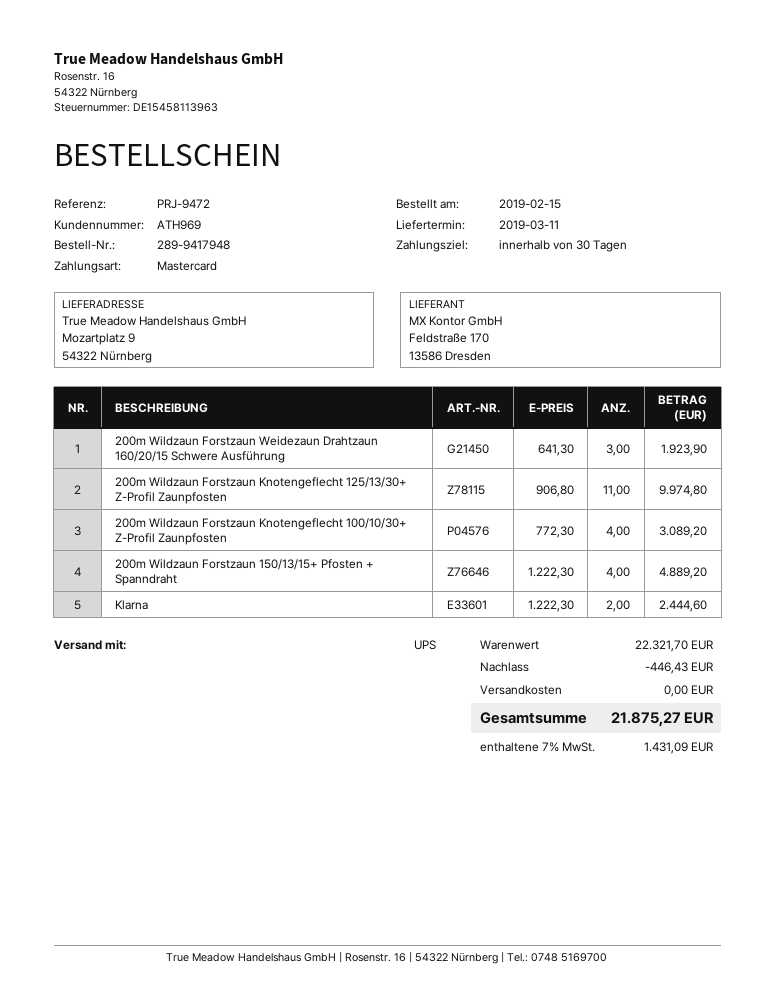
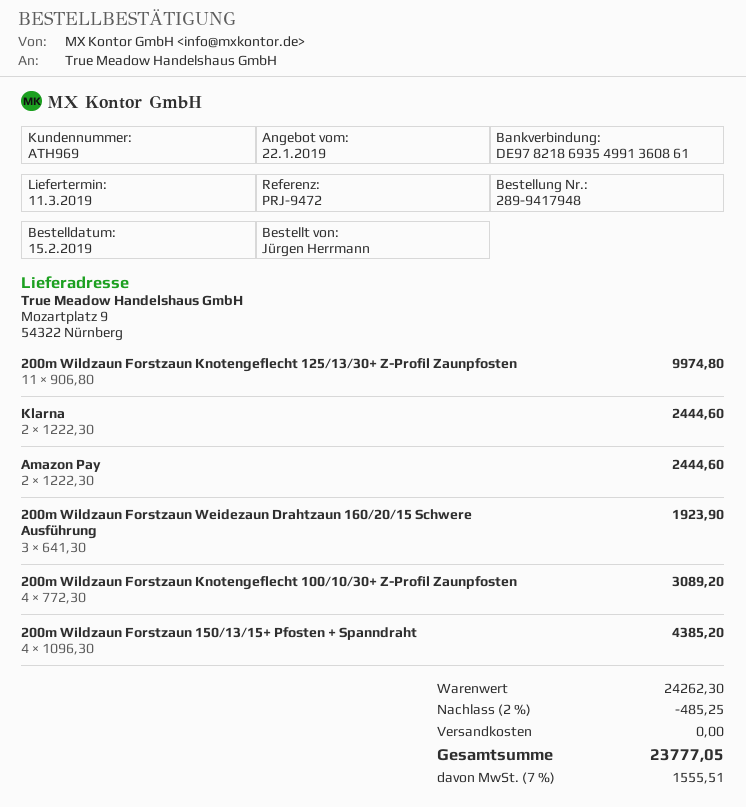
200m Wildzaun Forstzaun 150/13/15+ Pfosten + Spanndraht: 4 x 1222.30 = 4889.20 -> 4 x 1096.30 = 4385.20
Amazon Pay: none -> 2 x 1222.30 = 2444.60
subtotal: 22321.70 -> 24262.30
discount: 446.43 -> 485.25
tax: 7% = 1431.09 -> 7% = 1555.51
total: 21875.27 -> 23777.05

